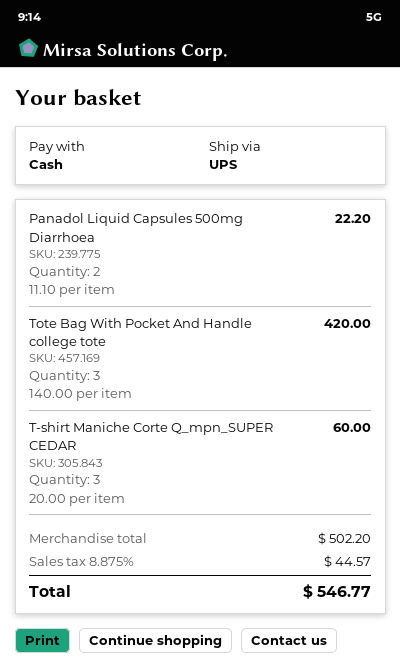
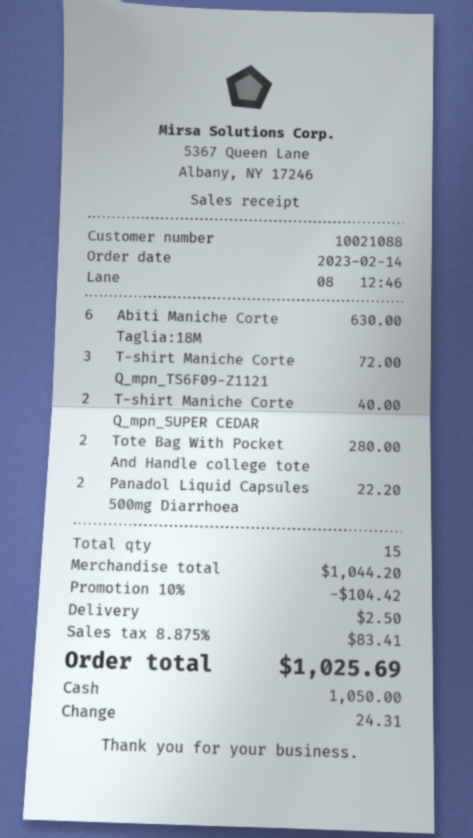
Tote Bag With Pocket And Handle college tote: 3 for 420.00 -> 2 for 280.00
T-shirt Maniche Corte Q_mpn_SUPER CEDAR: 3 for 60.00 -> 2 for 40.00
Abiti Maniche Corte Taglia:18M: none -> 6 for 630.00
T-shirt Maniche Corte Q_mpn_TS6F09-Z1121: none -> 3 for 72.00
subtotal: 502.20 -> 1044.20
discount: none -> 10% = 104.42
shipping: none -> 2.50
tax: 8.875% = 44.57 -> 8.875% = 83.41
total: 546.77 -> 1025.69

